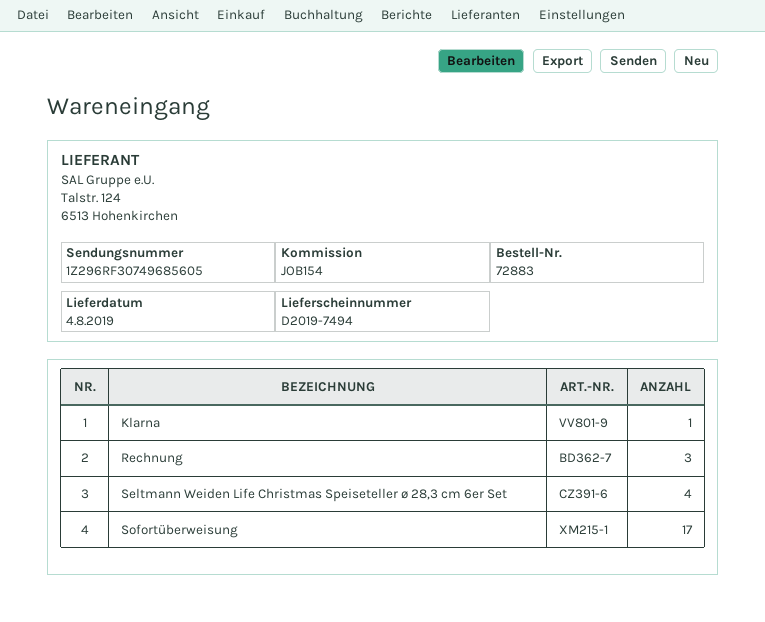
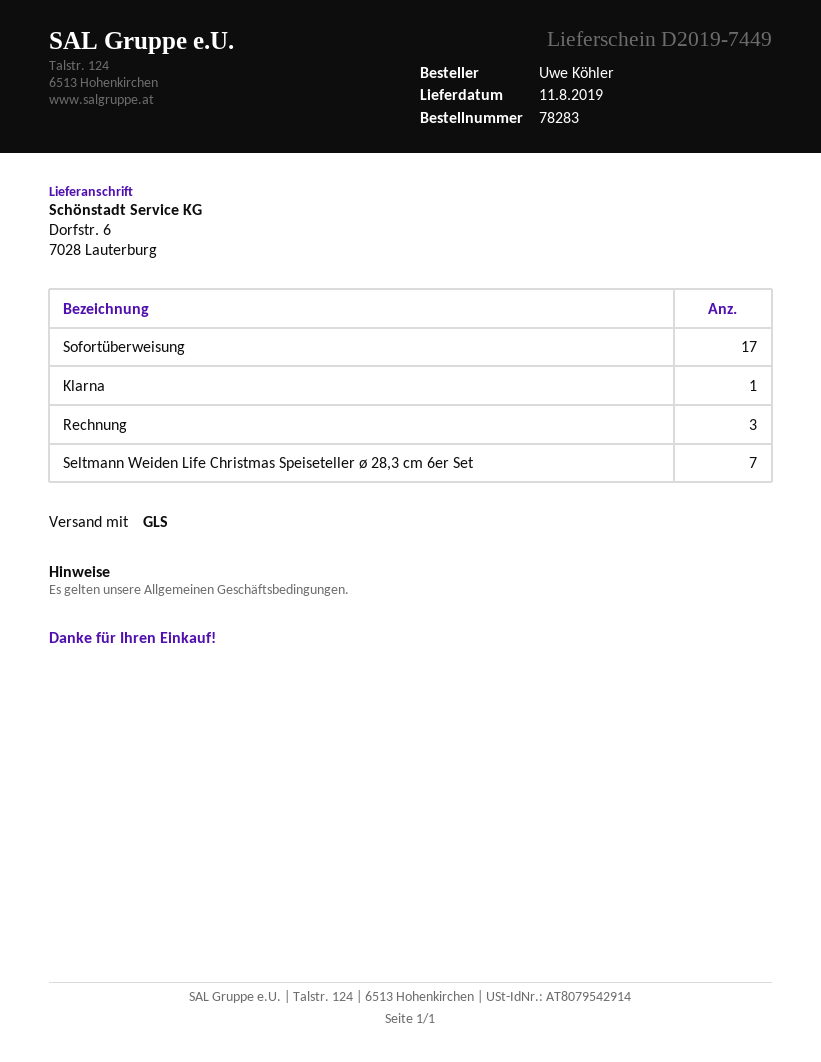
order number: 72883 -> 78283
delivery note number: D2019-7494 -> D2019-7449
delivery date: 2019-08-04 -> 2019-08-11
Seltmann Weiden Life Christmas Speiseteller ø 28,3 cm 6er Set: 4 -> 7

